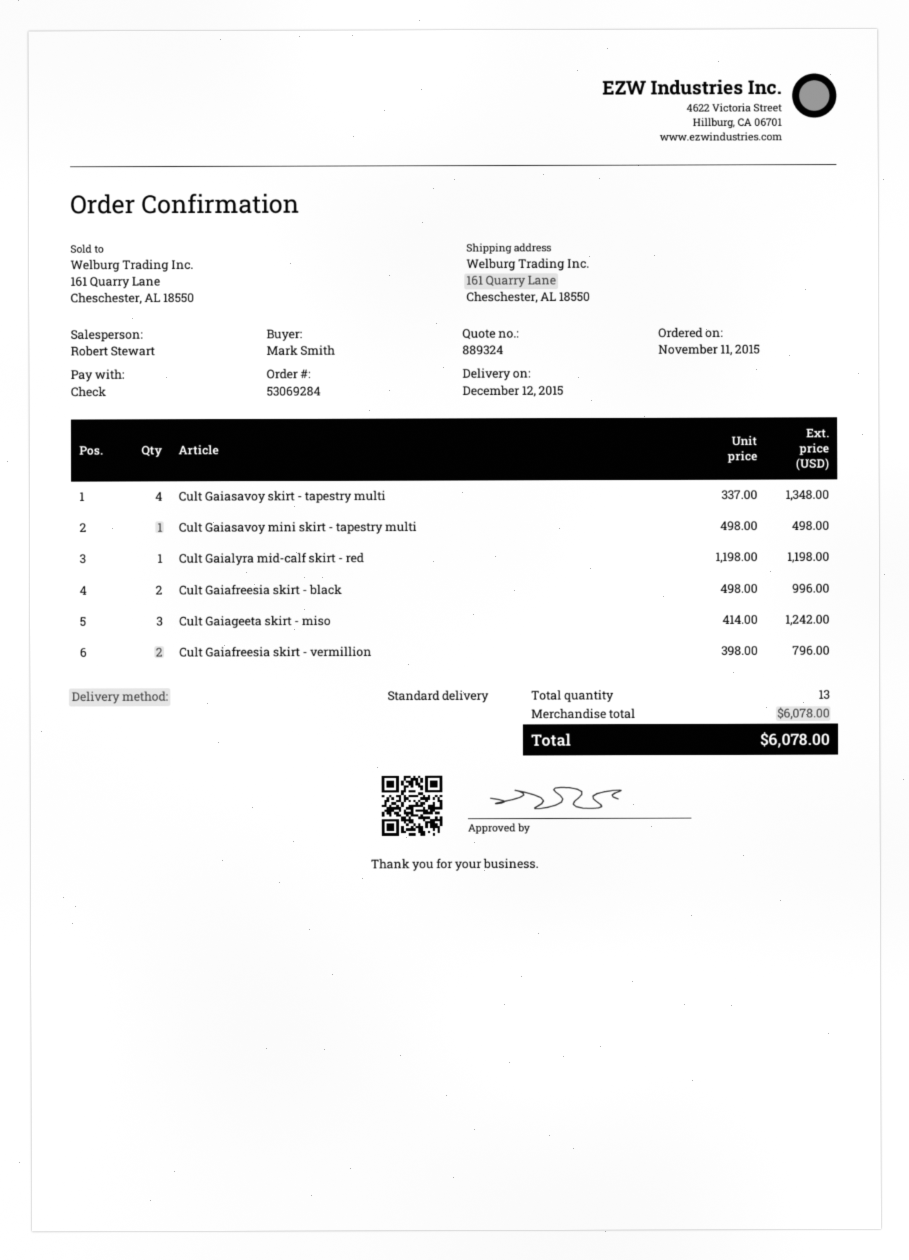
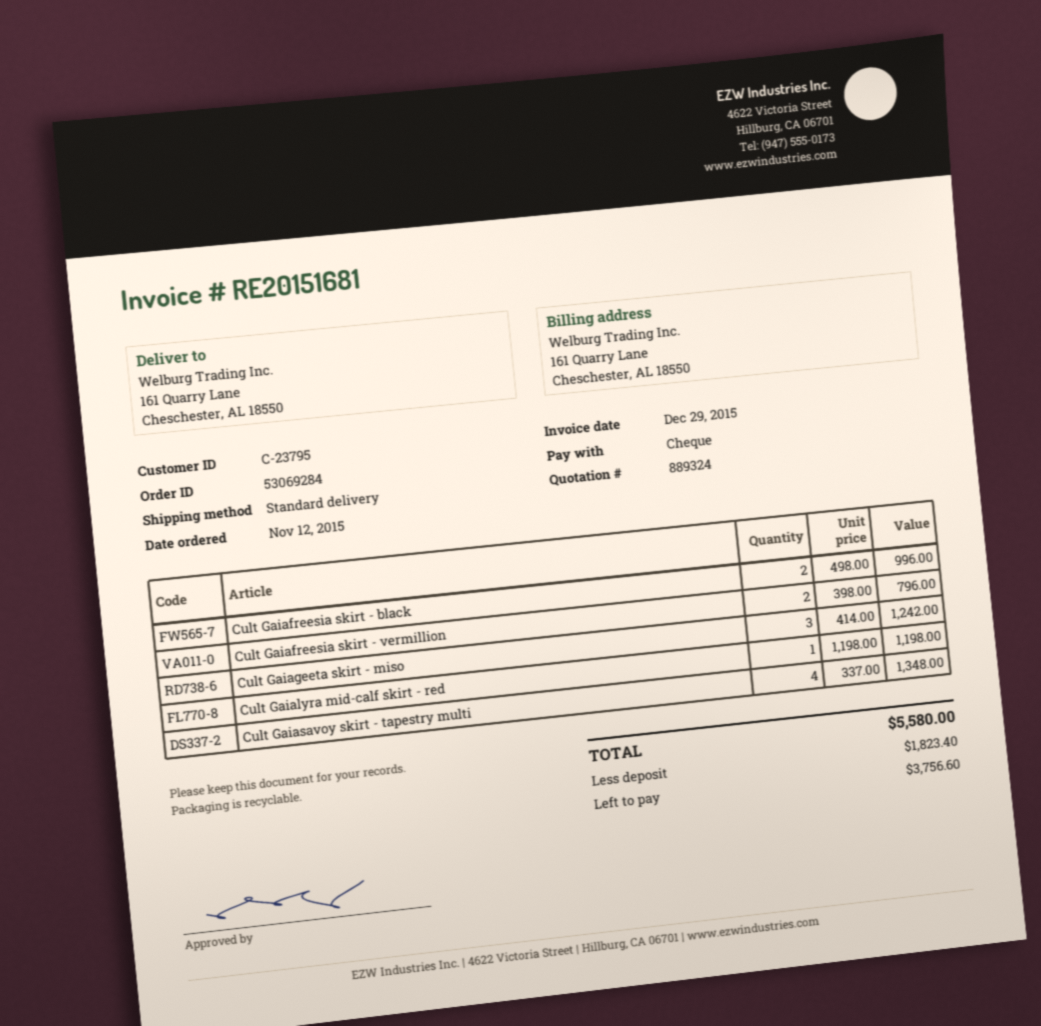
order date: 2015-11-11 -> 2015-11-12
Cult Gaiasavoy mini skirt - tapestry multi: 1 x 498.00 = 498.00 -> none
total: 6078.00 -> 5580.00

